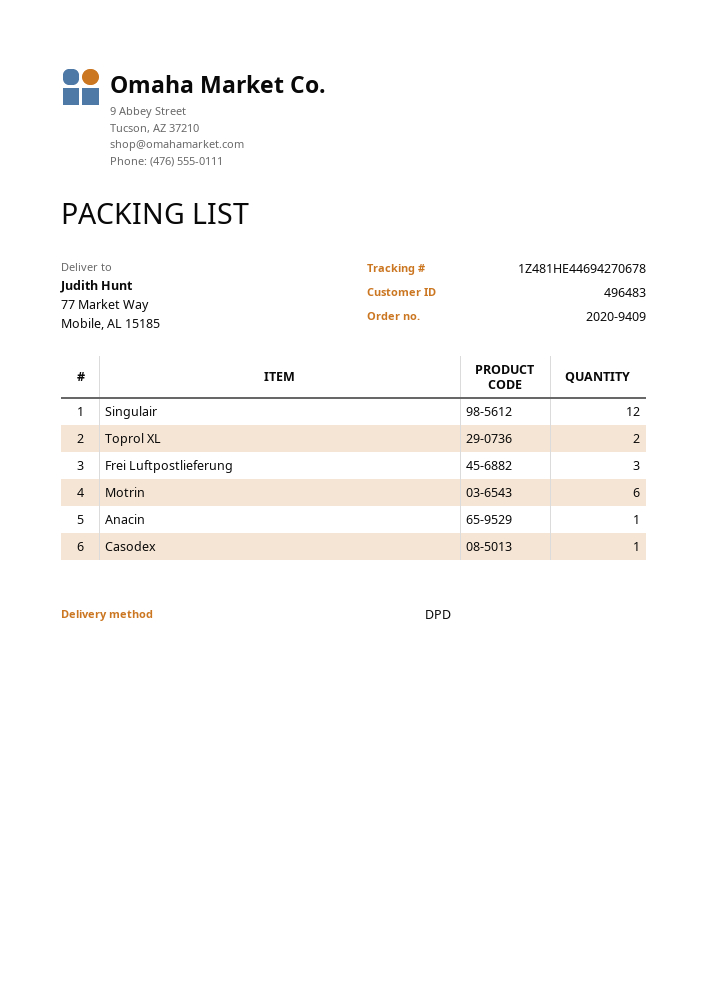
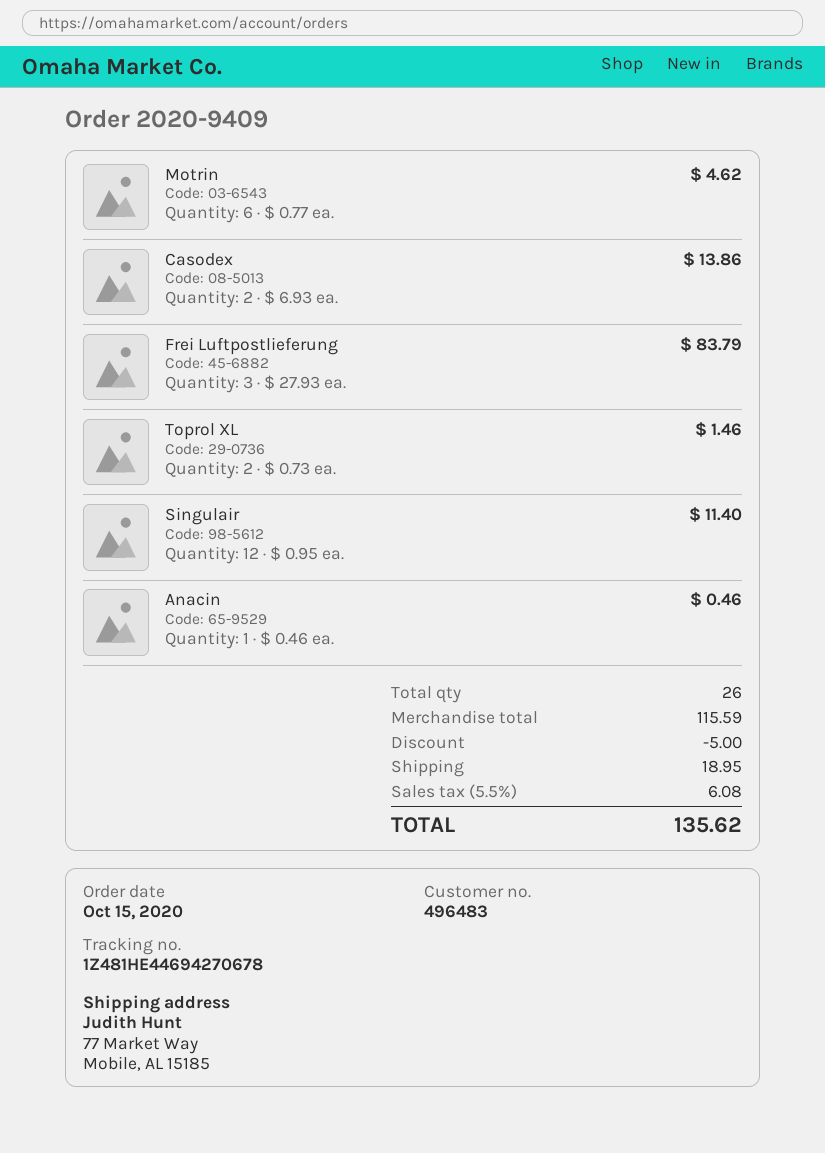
Casodex: 1 -> 2

